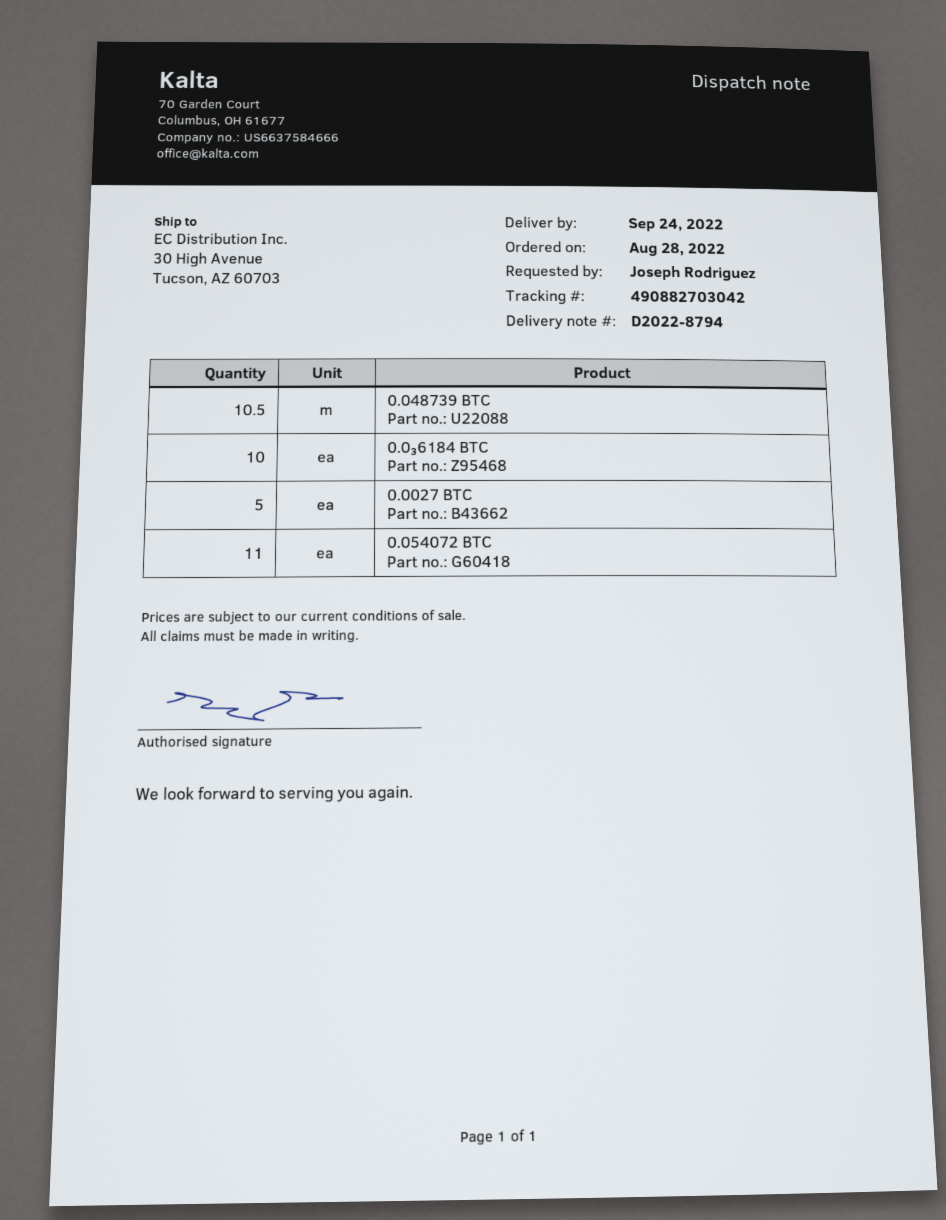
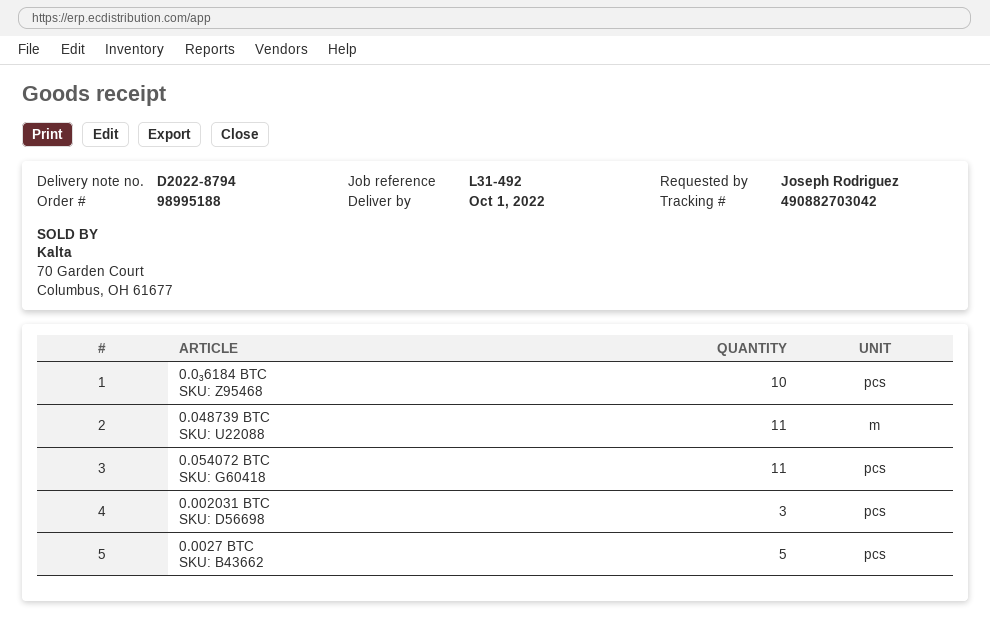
delivery date: 2022-09-24 -> 2022-10-01
0.048739 BTC: 10.5 -> 11
0.002031 BTC: none -> 3

